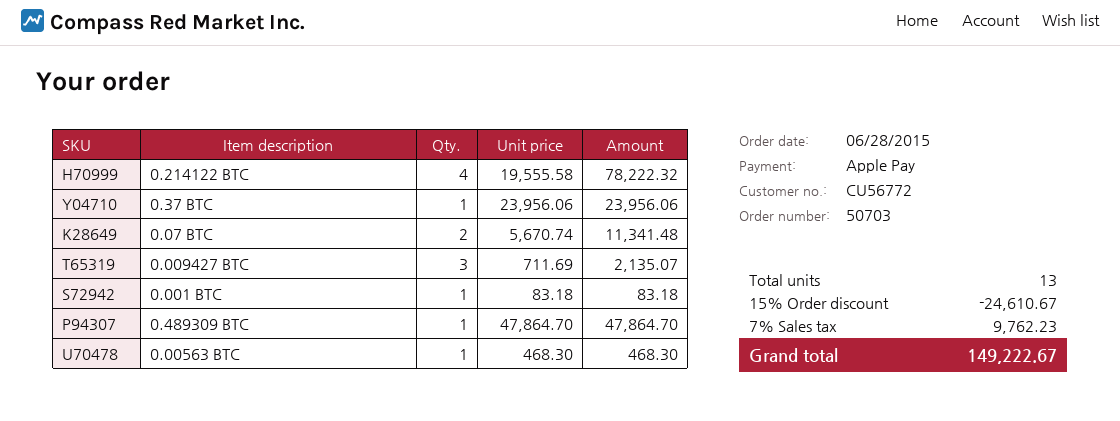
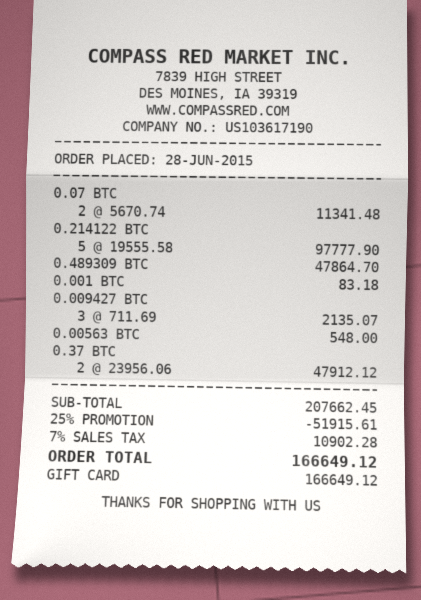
payment method: Apple Pay -> gift card
0.214122 BTC: 4 x 19555.58 = 78222.32 -> 5 x 19555.58 = 97777.90
0.37 BTC: 1 x 23956.06 = 23956.06 -> 2 x 23956.06 = 47912.12
0.00563 BTC: 1 x 468.30 = 468.30 -> 1 x 548.00 = 548.00
discount: 15% = 24610.67 -> 25% = 51915.61
tax: 7% = 9762.23 -> 7% = 10902.28
total: 149222.67 -> 166649.12

